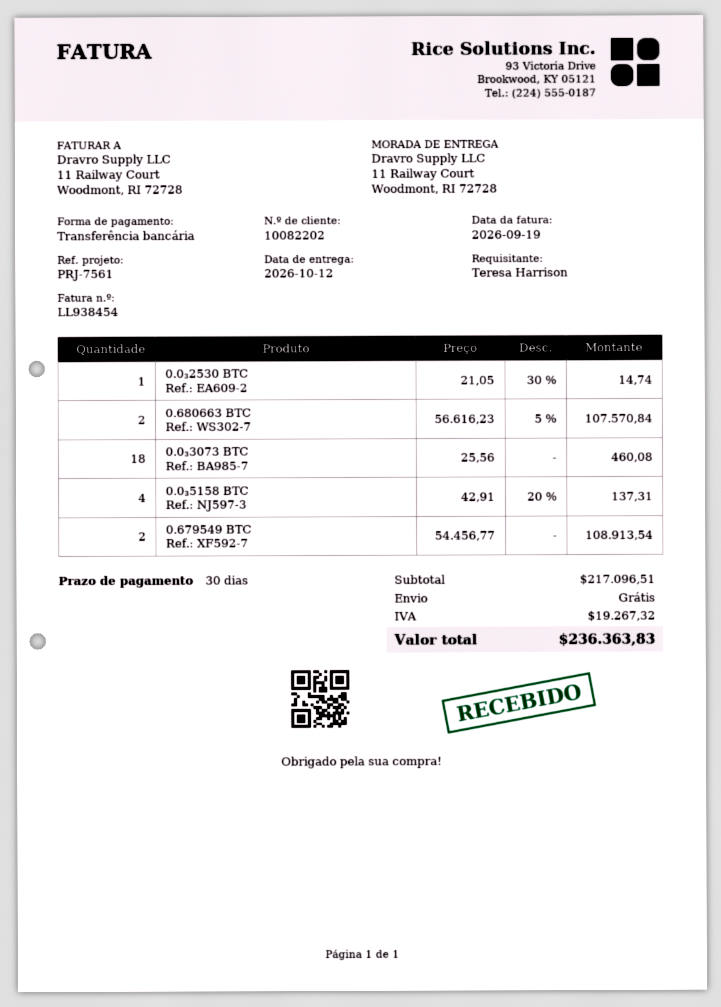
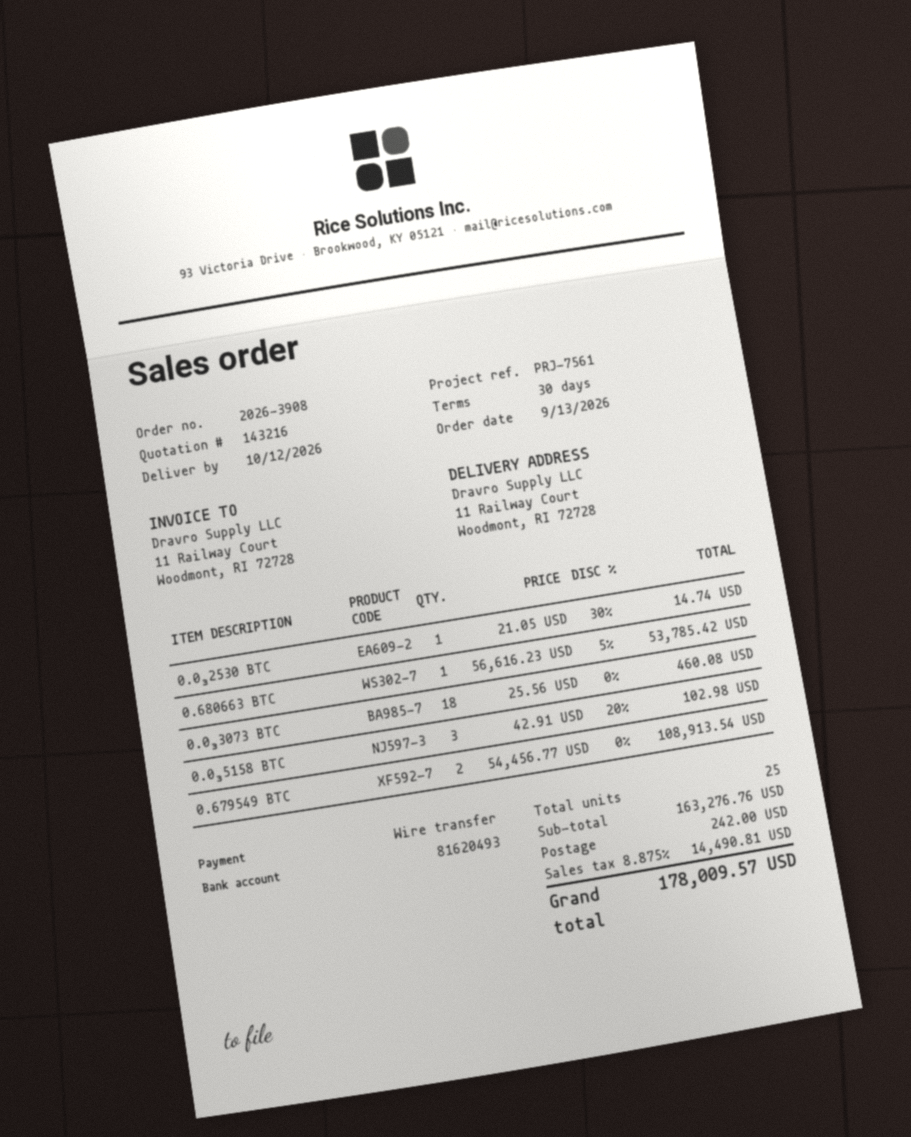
0.680663 BTC: 2 x 56616.23 - 5% = 107570.84 -> 1 x 56616.23 - 5% = 53785.42
0.0₃5158 BTC: 4 x 42.91 - 20% = 137.31 -> 3 x 42.91 - 20% = 102.98
subtotal: 217096.51 -> 163276.76
shipping: 0.00 -> 242.00
tax: 19267.32 -> 14490.81
total: 236363.83 -> 178009.57

